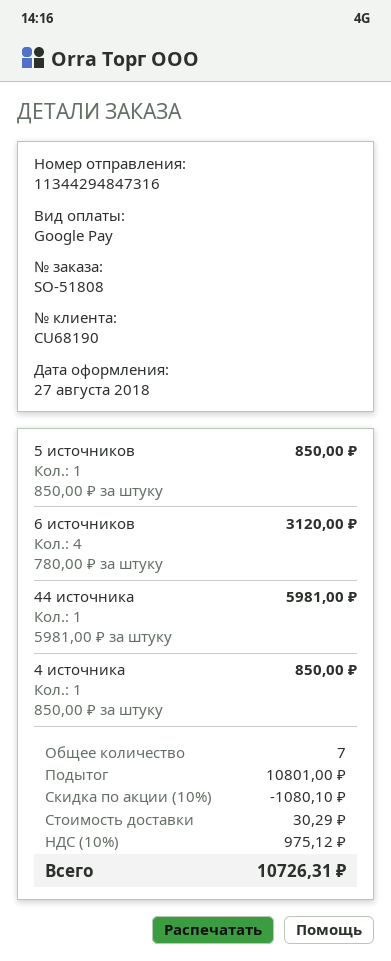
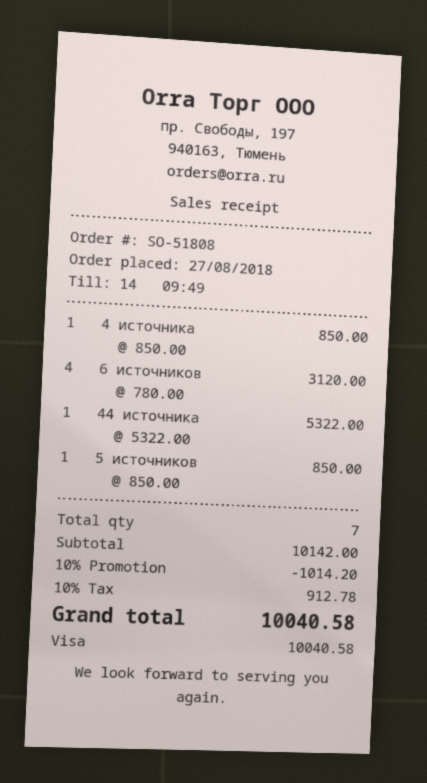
payment method: Google Pay -> Visa
44 источника: 1 x 5981.00 = 5981.00 -> 1 x 5322.00 = 5322.00
subtotal: 10801.00 -> 10142.00
discount: 10% = 1080.10 -> 10% = 1014.20
shipping: 30.29 -> none
tax: 10% = 975.12 -> 10% = 912.78
total: 10726.31 -> 10040.58

